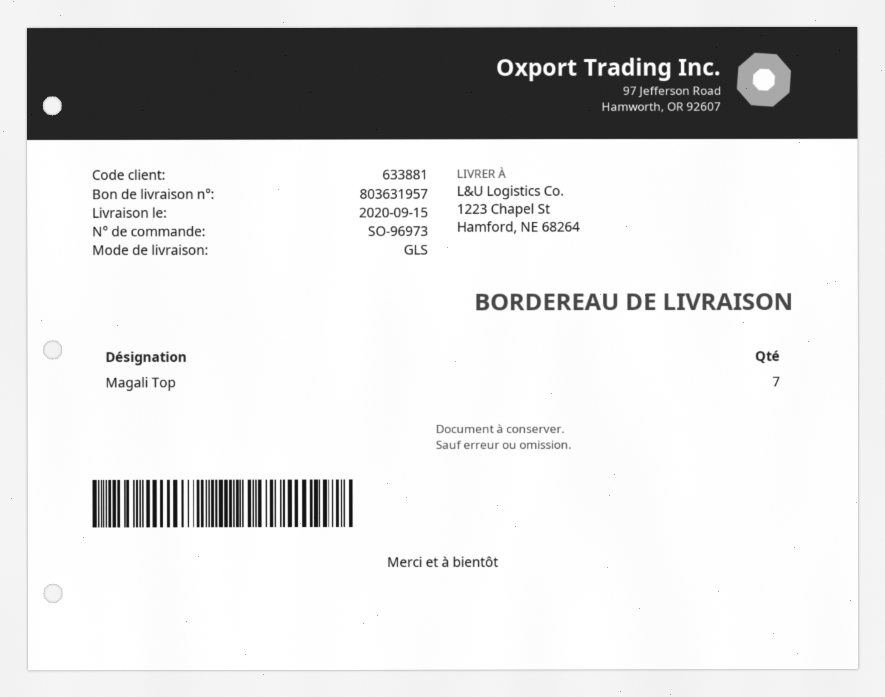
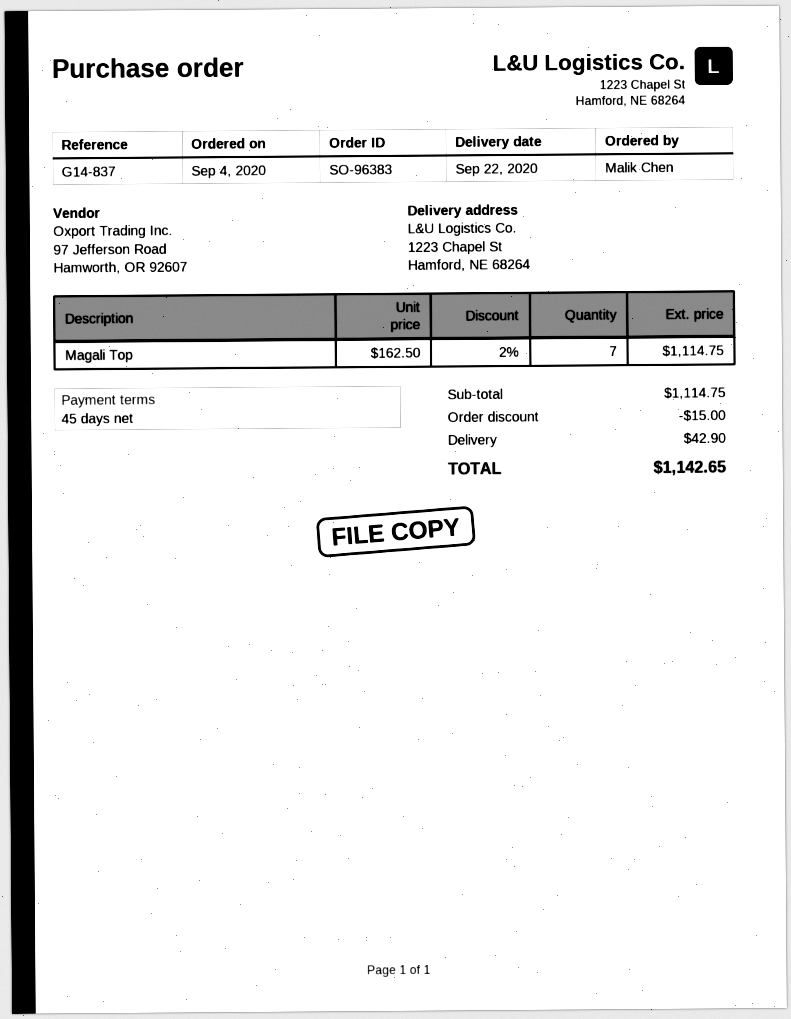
order number: SO-96973 -> SO-96383
delivery date: 2020-09-15 -> 2020-09-22

